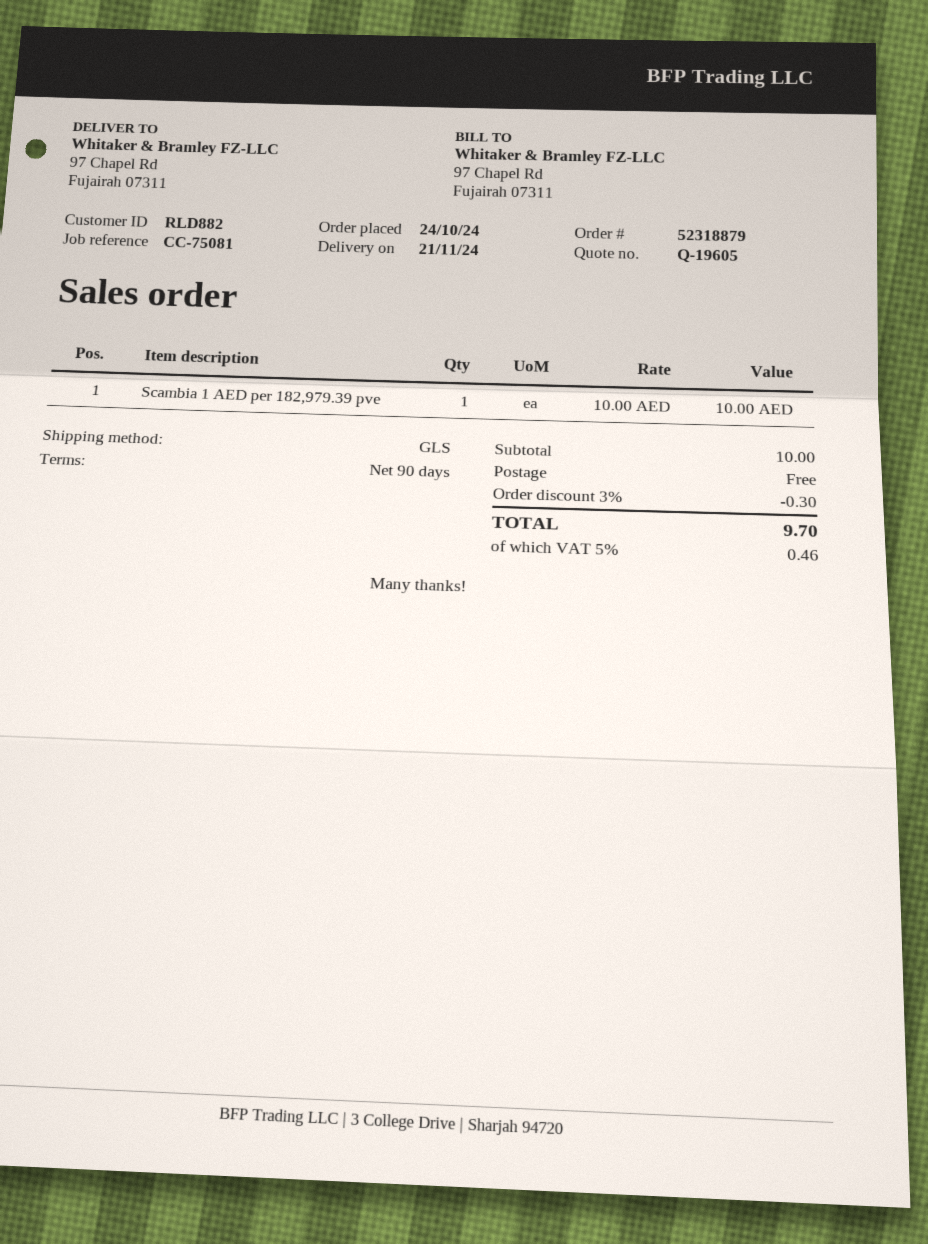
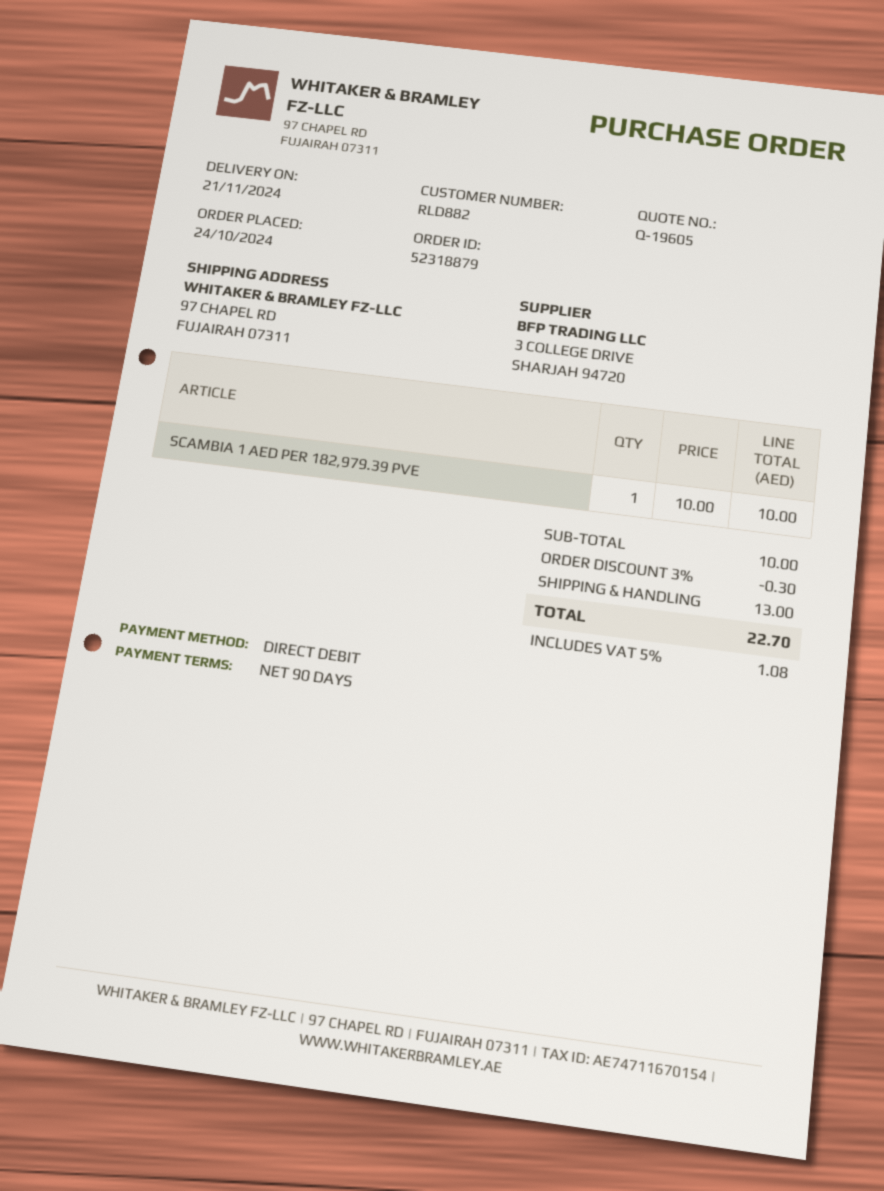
shipping: 0.00 -> 13.00
tax: 5% = 0.46 -> 5% = 1.08
total: 9.70 -> 22.70

